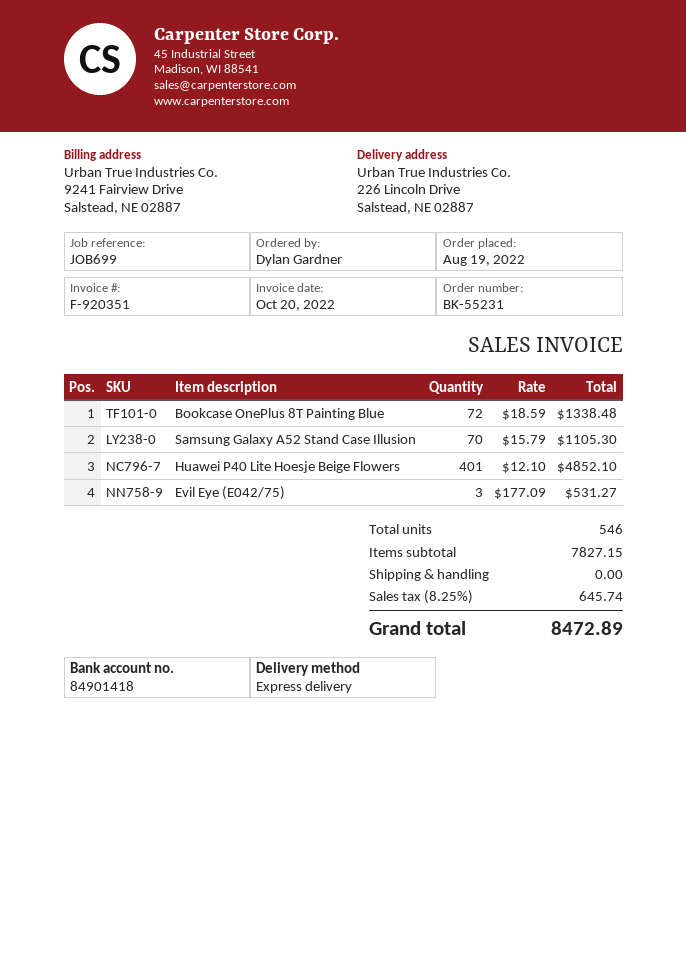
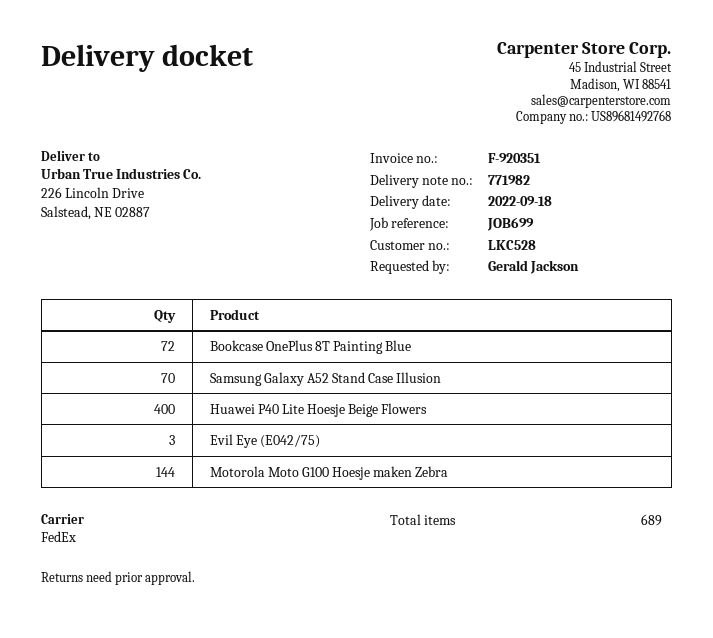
ordered by: Dylan Gardner -> Gerald Jackson
shipping method: express -> FedEx
Huawei P40 Lite Hoesje Beige Flowers: 401 -> 400
Motorola Moto G100 Hoesje maken Zebra: none -> 144
total quantity: 546 -> 689

